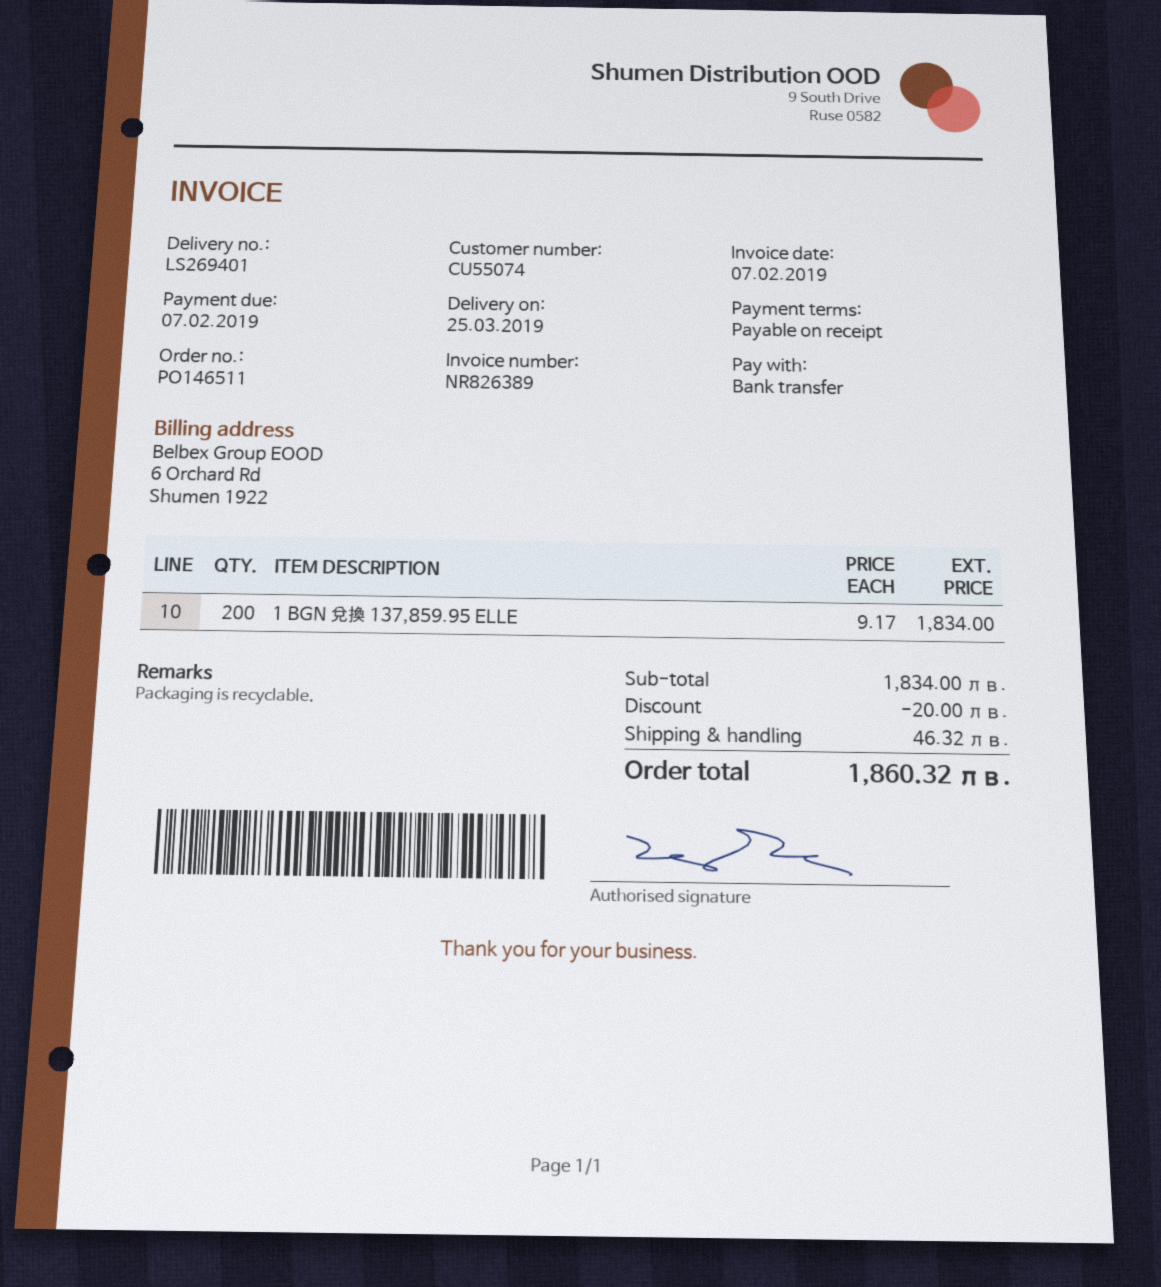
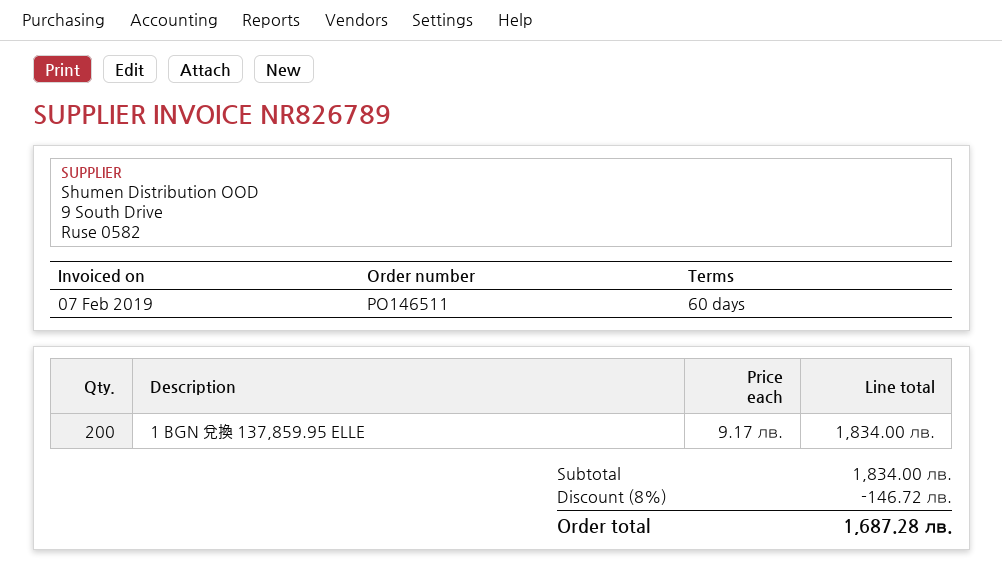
invoice number: NR826389 -> NR826789
payment terms: on receipt -> 60 days
discount: 20.00 -> 146.72
shipping: 46.32 -> none
total: 1860.32 -> 1687.28

